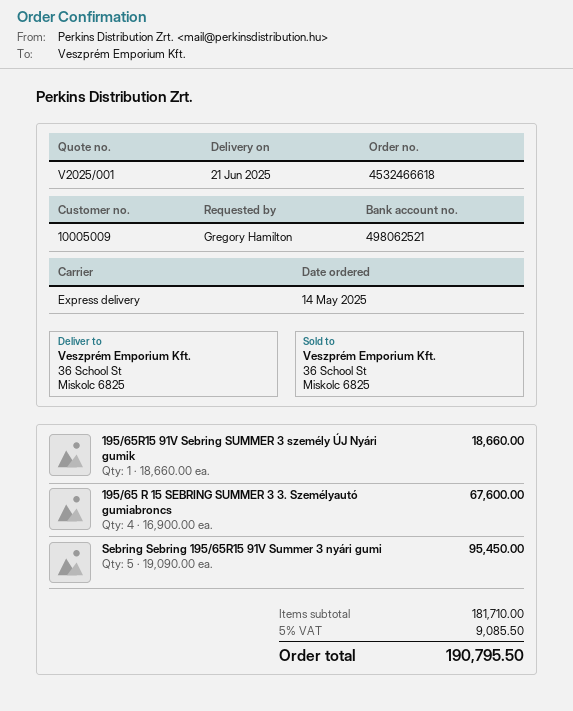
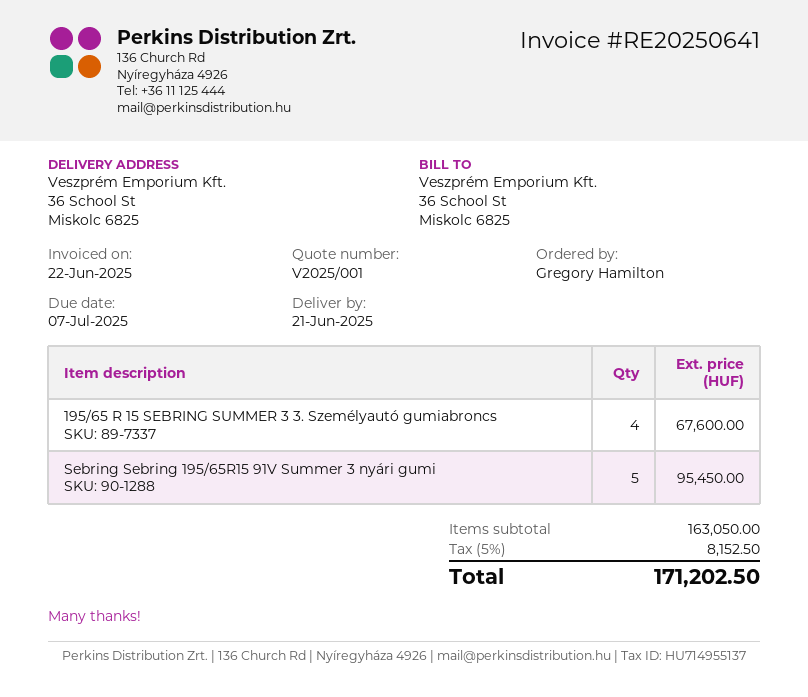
195/65R15 91V Sebring SUMMER 3 személy ÚJ Nyári gumik: 1 for 18660.00 -> none
subtotal: 181710.00 -> 163050.00
tax: 5% = 9085.50 -> 5% = 8152.50
total: 190795.50 -> 171202.50

